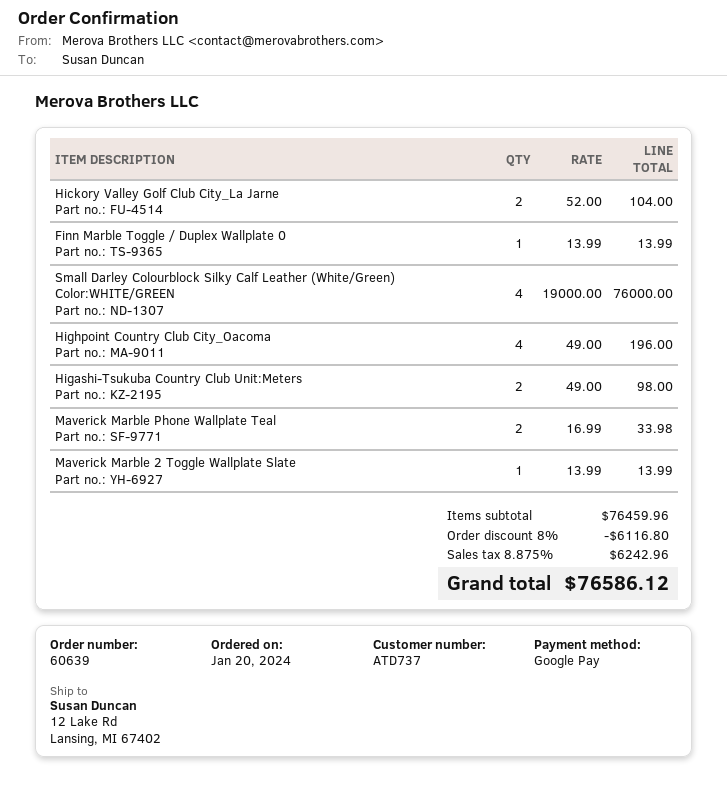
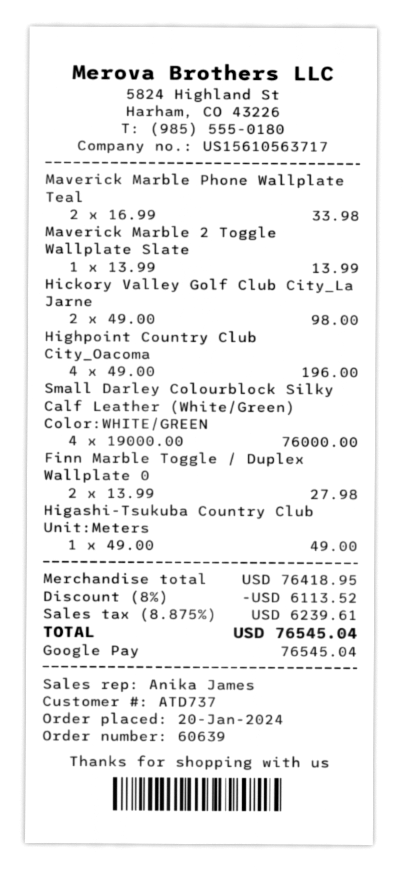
Hickory Valley Golf Club City_La Jarne: 2 x 52.00 = 104.00 -> 2 x 49.00 = 98.00
Finn Marble Toggle / Duplex Wallplate 0: 1 x 13.99 = 13.99 -> 2 x 13.99 = 27.98
Higashi-Tsukuba Country Club Unit:Meters: 2 x 49.00 = 98.00 -> 1 x 49.00 = 49.00
subtotal: 76459.96 -> 76418.95
discount: 8% = 6116.80 -> 8% = 6113.52
tax: 8.875% = 6242.96 -> 8.875% = 6239.61
total: 76586.12 -> 76545.04

